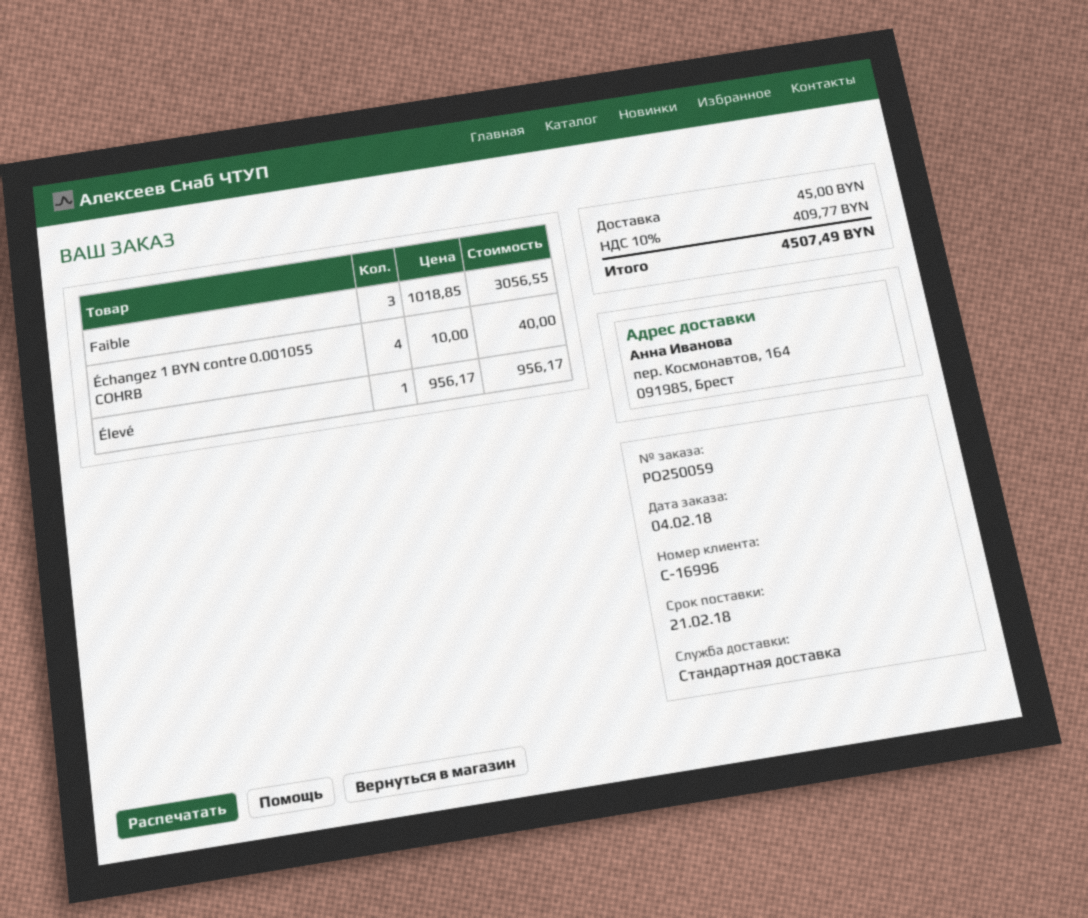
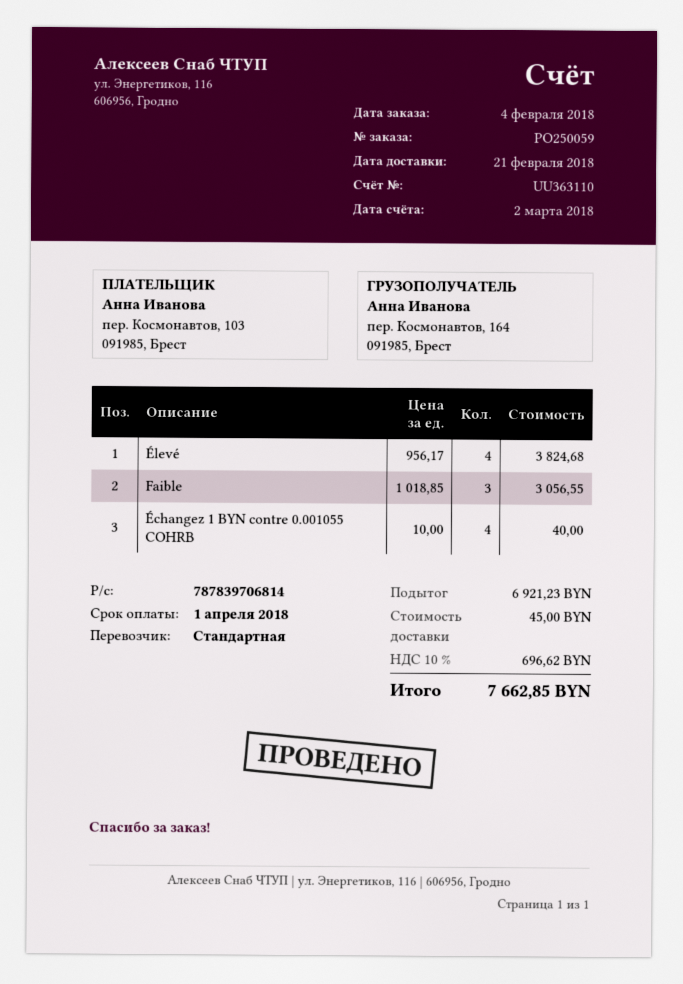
Élevé: 1 x 956.17 = 956.17 -> 4 x 956.17 = 3824.68
tax: 10% = 409.77 -> 10% = 696.62
total: 4507.49 -> 7662.85

